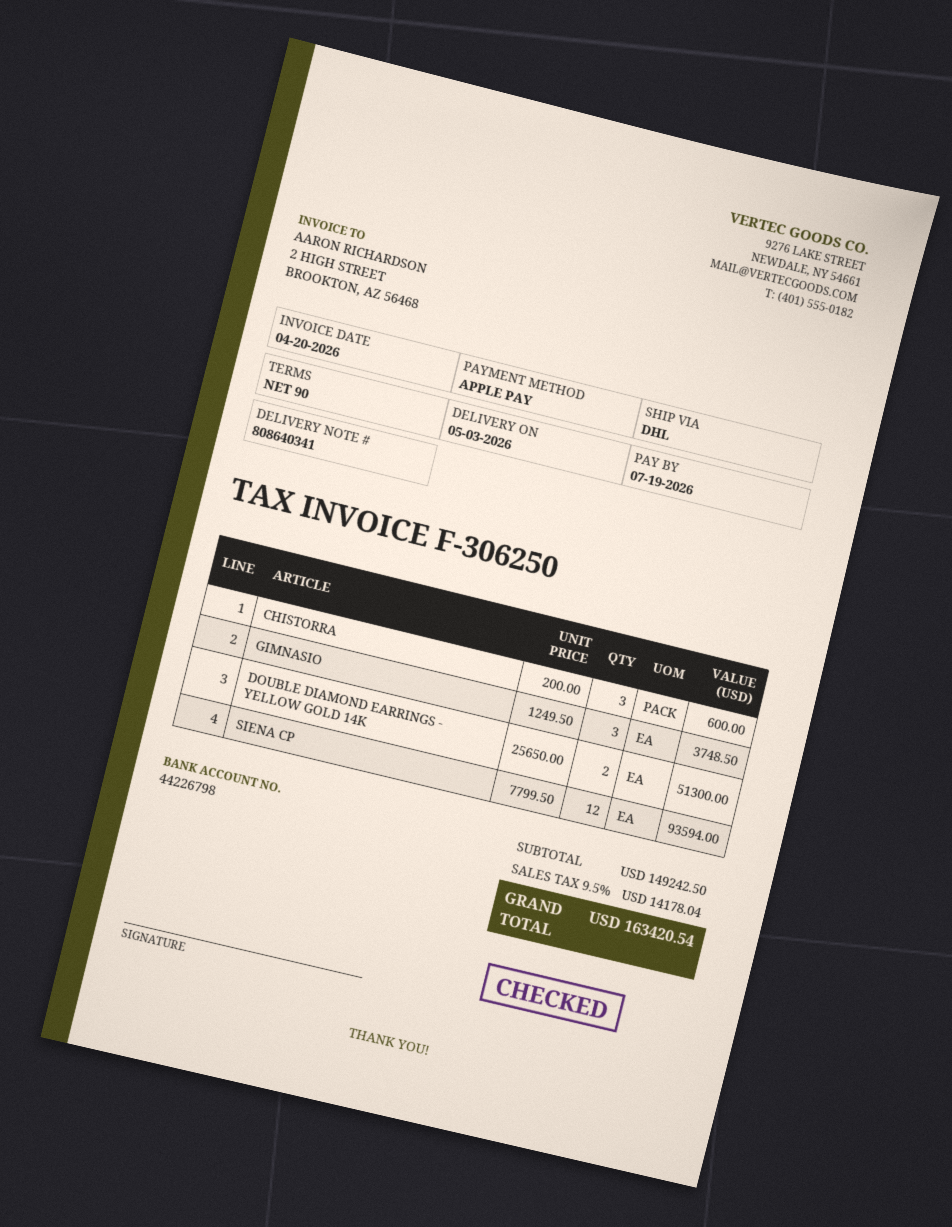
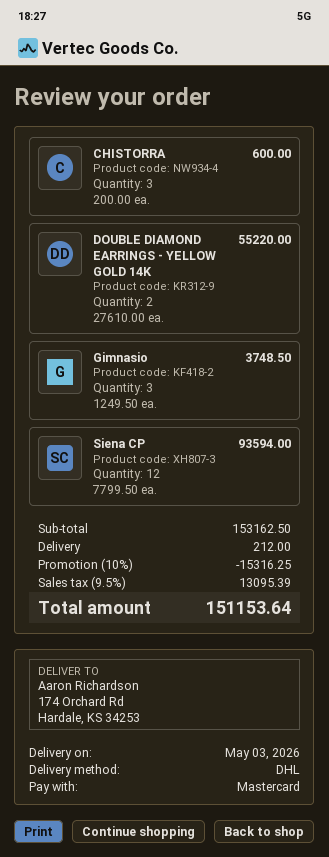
payment method: Apple Pay -> Mastercard
DOUBLE DIAMOND EARRINGS - YELLOW GOLD 14K: 2 x 25650.00 = 51300.00 -> 2 x 27610.00 = 55220.00
subtotal: 149242.50 -> 153162.50
discount: none -> 10% = 15316.25
shipping: none -> 212.00
tax: 9.5% = 14178.04 -> 9.5% = 13095.39
total: 163420.54 -> 151153.64

